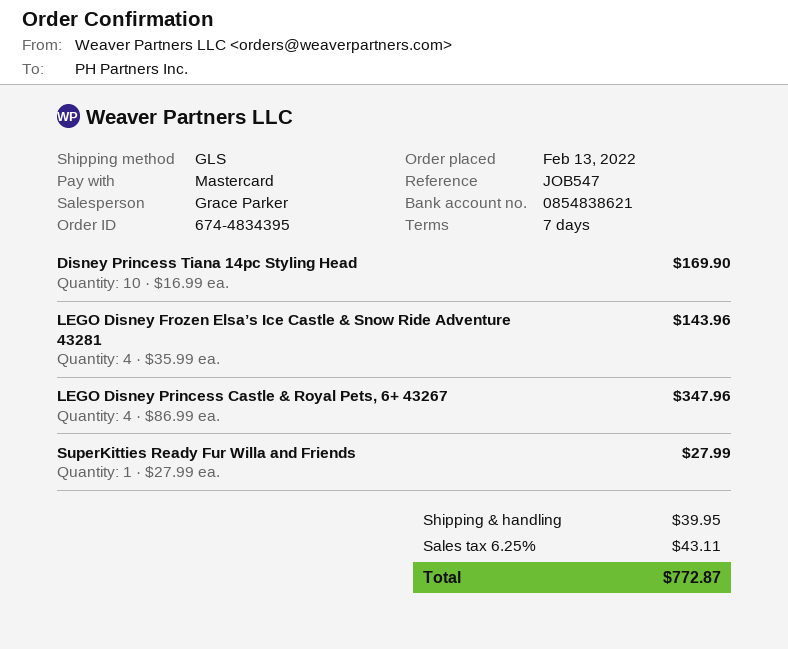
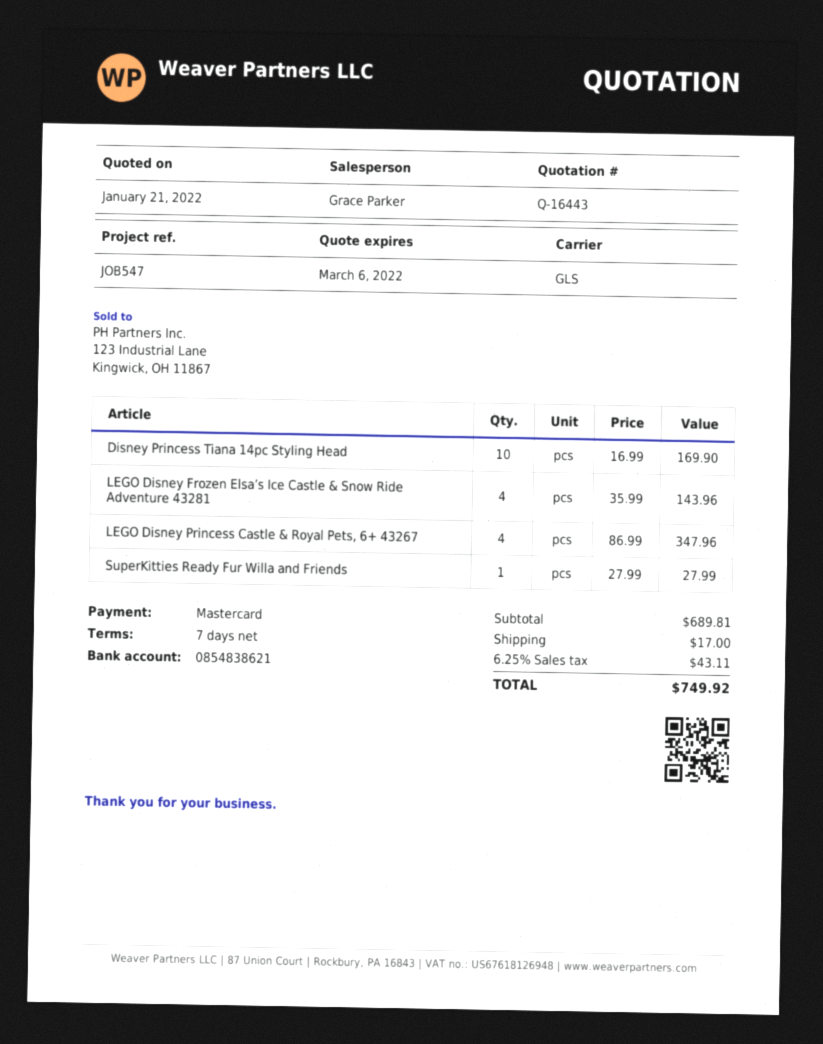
shipping: 39.95 -> 17.00
total: 772.87 -> 749.92

